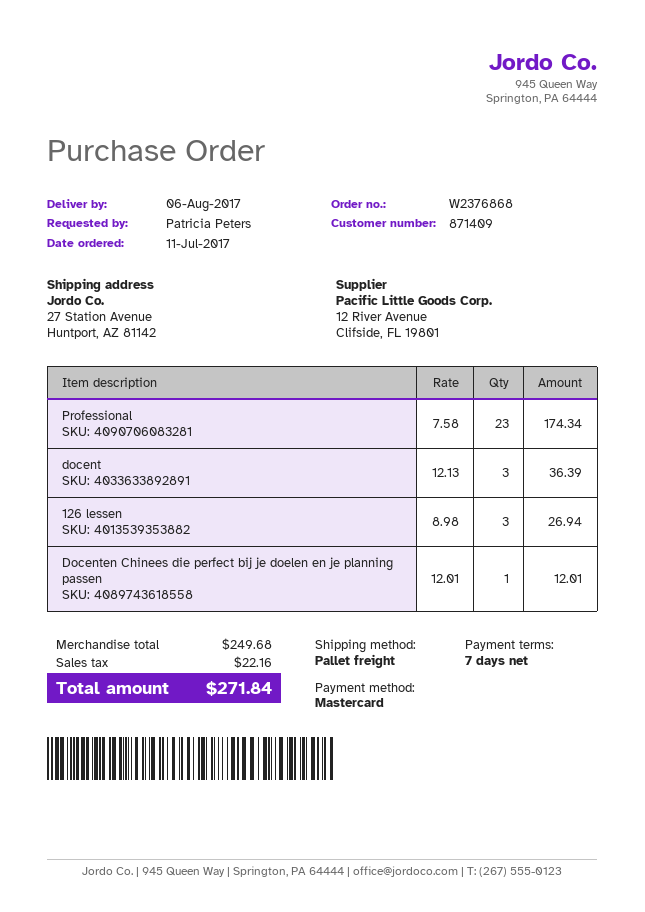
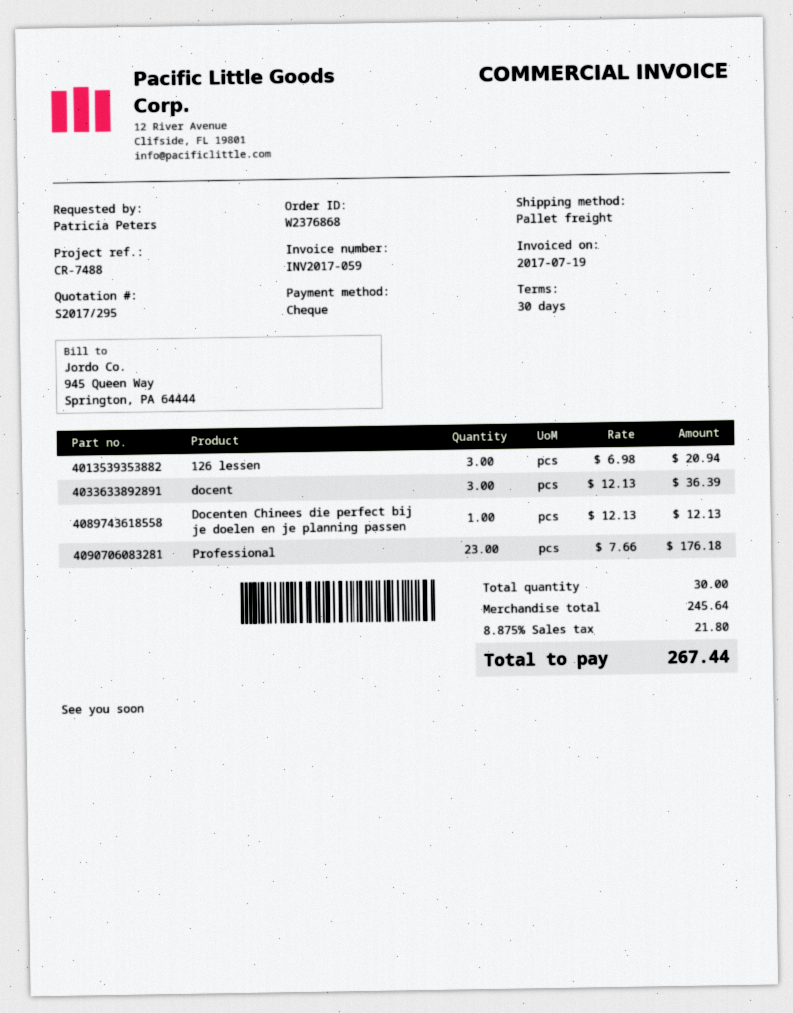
payment terms: 7 days -> 30 days
payment method: Mastercard -> cheque
Professional: 23 x 7.58 = 174.34 -> 23 x 7.66 = 176.18
126 lessen: 3 x 8.98 = 26.94 -> 3 x 6.98 = 20.94
Docenten Chinees die perfect bij je doelen en je planning passen: 1 x 12.01 = 12.01 -> 1 x 12.13 = 12.13
subtotal: 249.68 -> 245.64
tax: 22.16 -> 21.80
total: 271.84 -> 267.44

